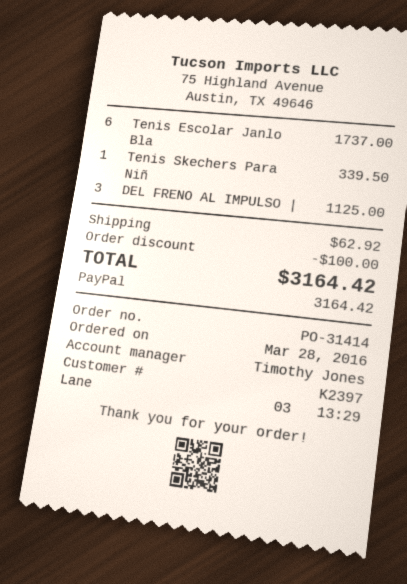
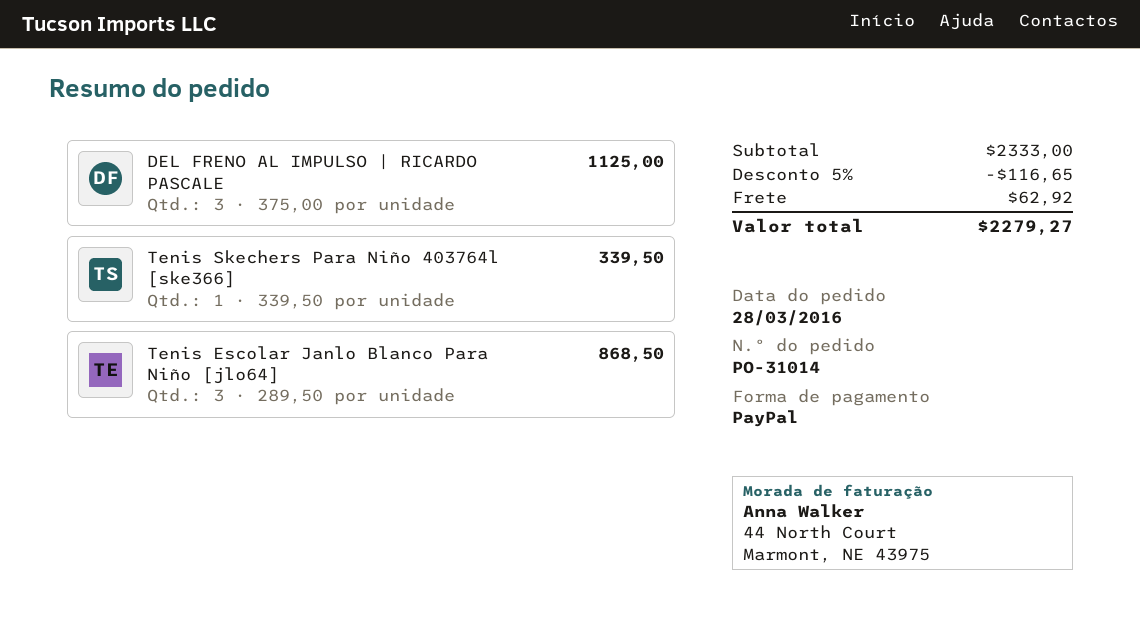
order number: PO-31414 -> PO-31014
Tenis Escolar Janlo Bla: 6 for 1737.00 -> 3 for 868.50
discount: 100.00 -> 116.65
total: 3164.42 -> 2279.27

